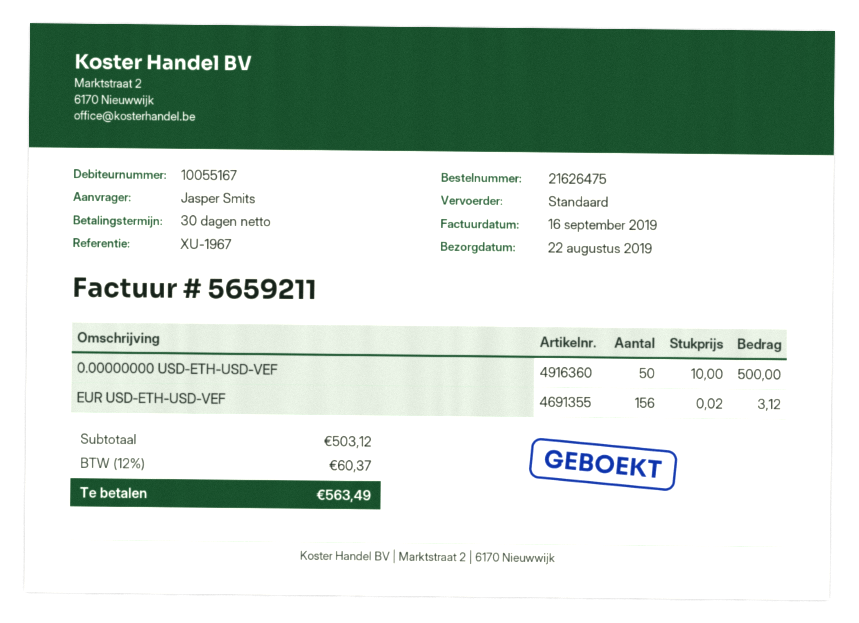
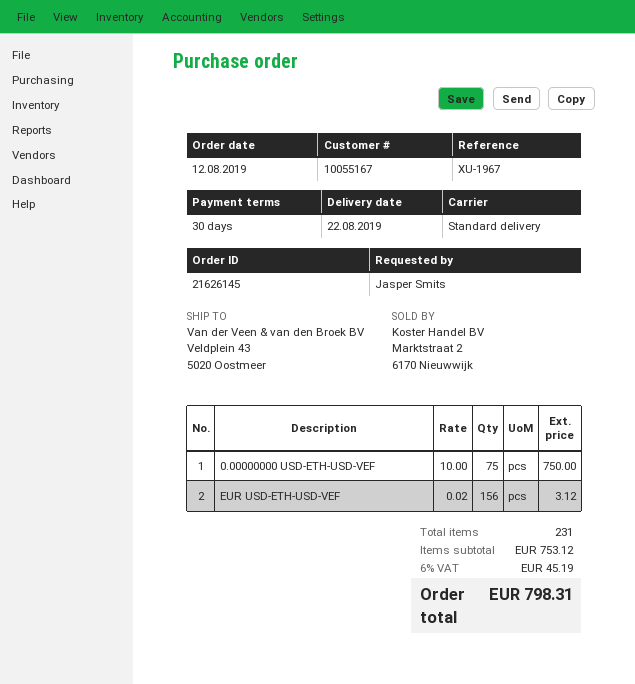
order number: 21626475 -> 21626145
0.00000000 USD-ETH-USD-VEF: 50 x 10.00 = 500.00 -> 75 x 10.00 = 750.00
subtotal: 503.12 -> 753.12
tax: 12% = 60.37 -> 6% = 45.19
total: 563.49 -> 798.31

